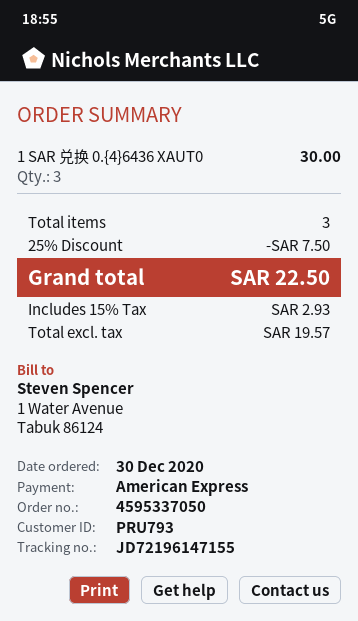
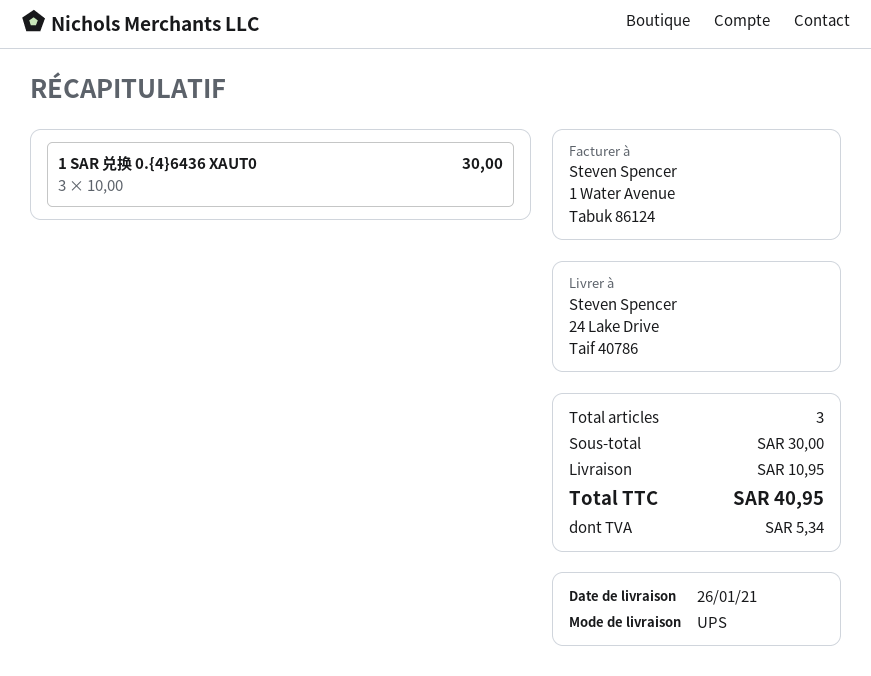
discount: 25% = 7.50 -> none
shipping: none -> 10.95
tax: 2.93 -> 5.34
total: 22.50 -> 40.95

